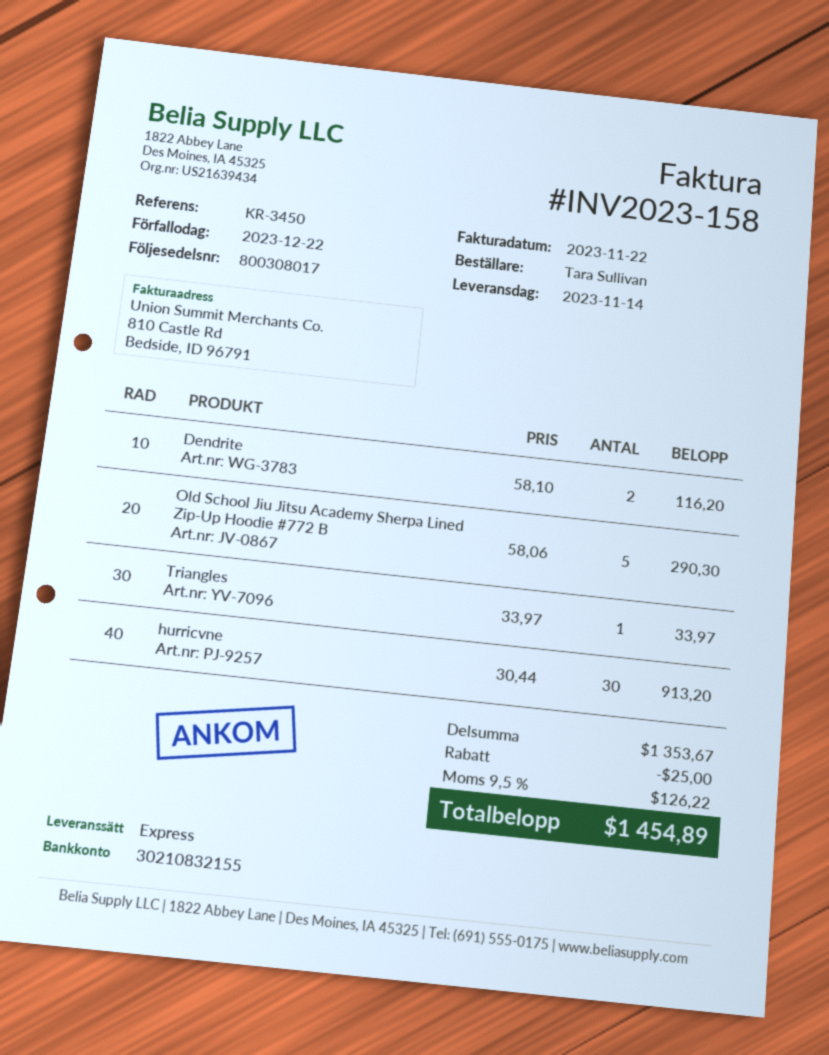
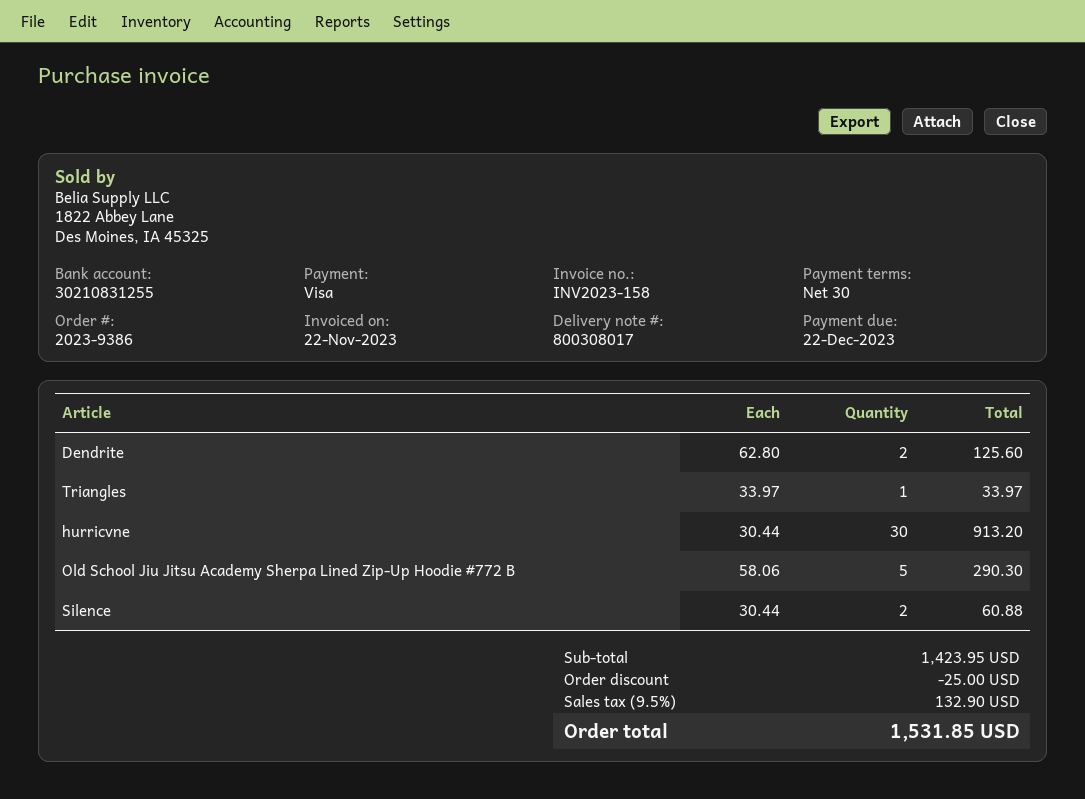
bank account: 30210832155 -> 30210831255
Dendrite: 2 x 58.10 = 116.20 -> 2 x 62.80 = 125.60
Silence: none -> 2 x 30.44 = 60.88
subtotal: 1353.67 -> 1423.95
tax: 9.5% = 126.22 -> 9.5% = 132.90
total: 1454.89 -> 1531.85

